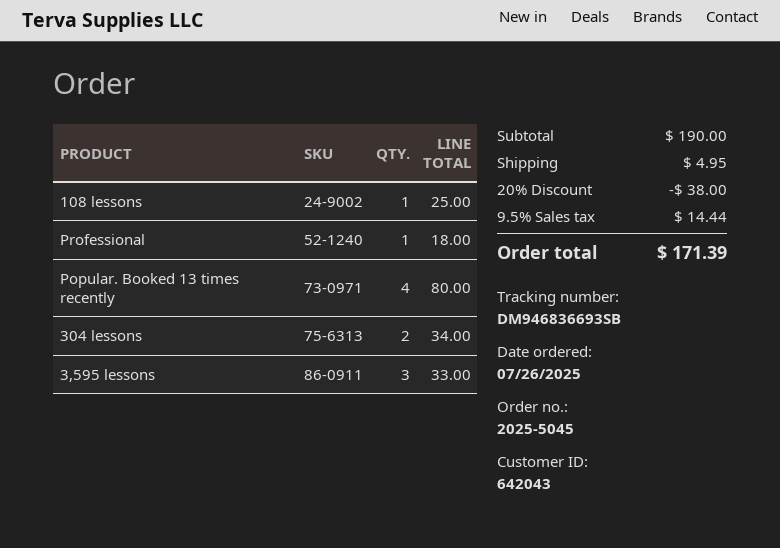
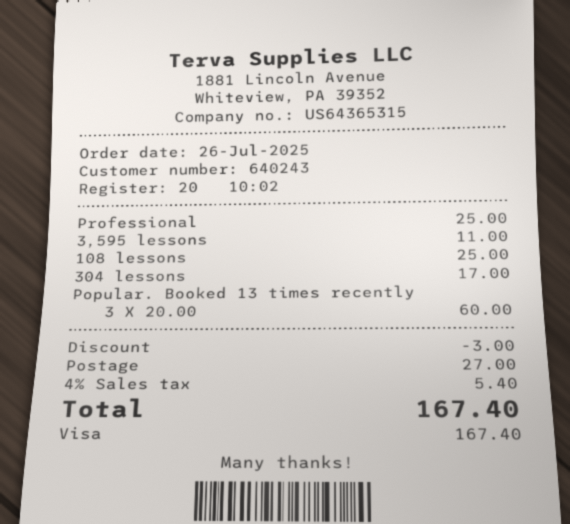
customer number: 642043 -> 640243
Professional: 1 for 18.00 -> 1 for 25.00
Popular. Booked 13 times recently: 4 for 80.00 -> 3 for 60.00
304 lessons: 2 for 34.00 -> 1 for 17.00
3,595 lessons: 3 for 33.00 -> 1 for 11.00
discount: 38.00 -> 3.00
shipping: 4.95 -> 27.00
tax: 9.5% = 14.44 -> 4% = 5.40
total: 171.39 -> 167.40

